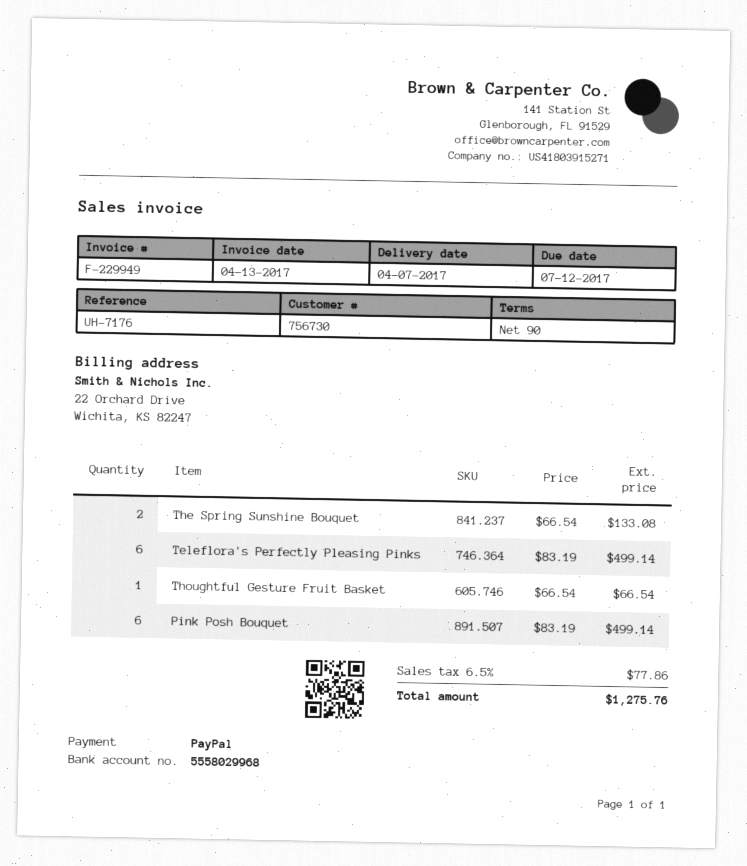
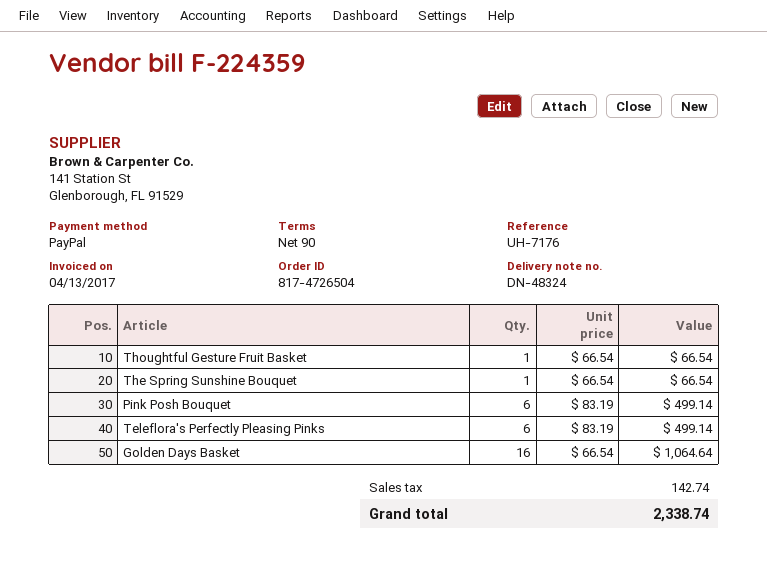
invoice number: F-229949 -> F-224359
The Spring Sunshine Bouquet: 2 x 66.54 = 133.08 -> 1 x 66.54 = 66.54
Golden Days Basket: none -> 16 x 66.54 = 1064.64
tax: 77.86 -> 142.74
total: 1275.76 -> 2338.74

